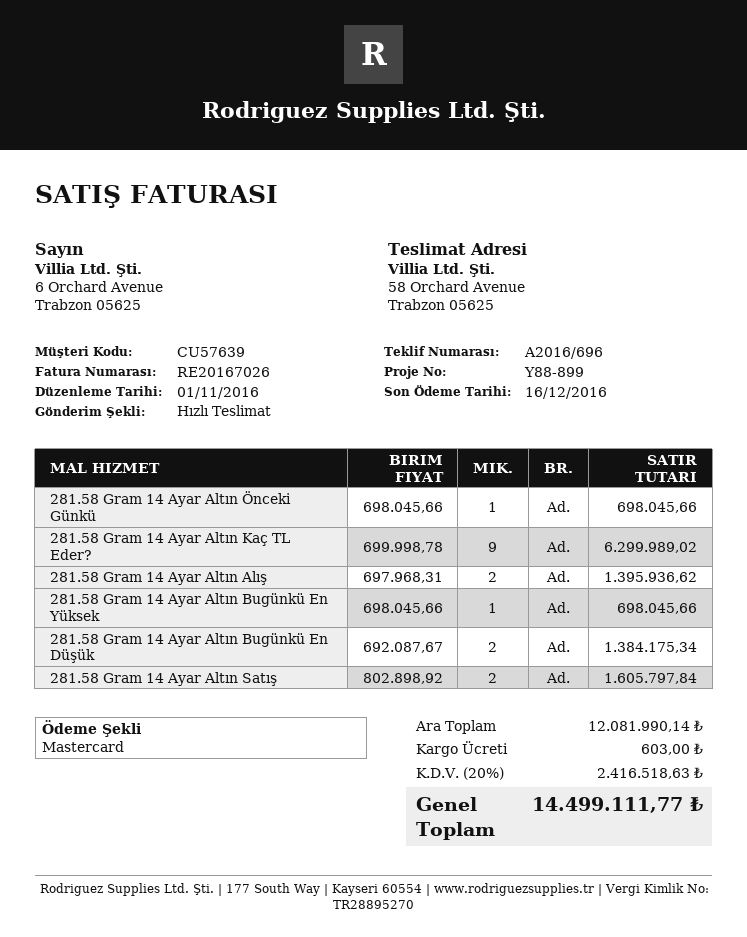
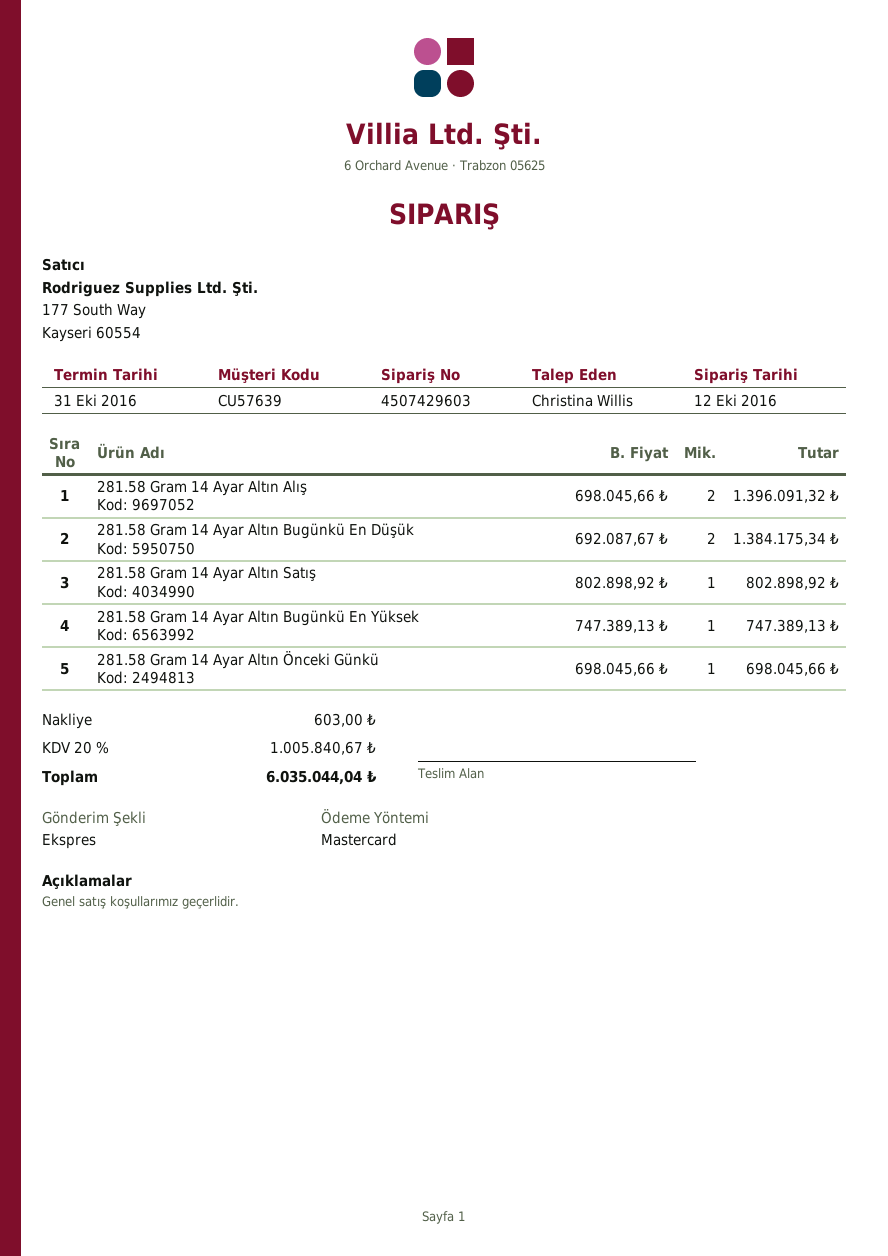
281.58 Gram 14 Ayar Altın Kaç TL Eder?: 9 x 699998.78 = 6299989.02 -> none
281.58 Gram 14 Ayar Altın Alış: 2 x 697968.31 = 1395936.62 -> 2 x 698045.66 = 1396091.32
281.58 Gram 14 Ayar Altın Bugünkü En Yüksek: 1 x 698045.66 = 698045.66 -> 1 x 747389.13 = 747389.13
281.58 Gram 14 Ayar Altın Satış: 2 x 802898.92 = 1605797.84 -> 1 x 802898.92 = 802898.92
tax: 20% = 2416518.63 -> 20% = 1005840.67
total: 14499111.77 -> 6035044.04

